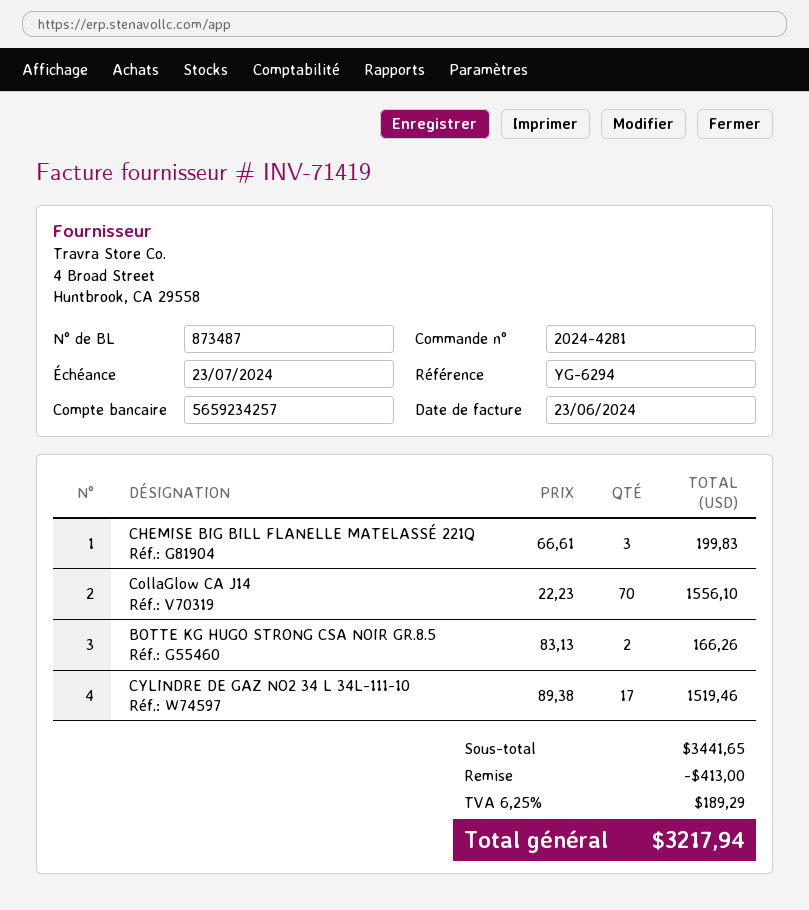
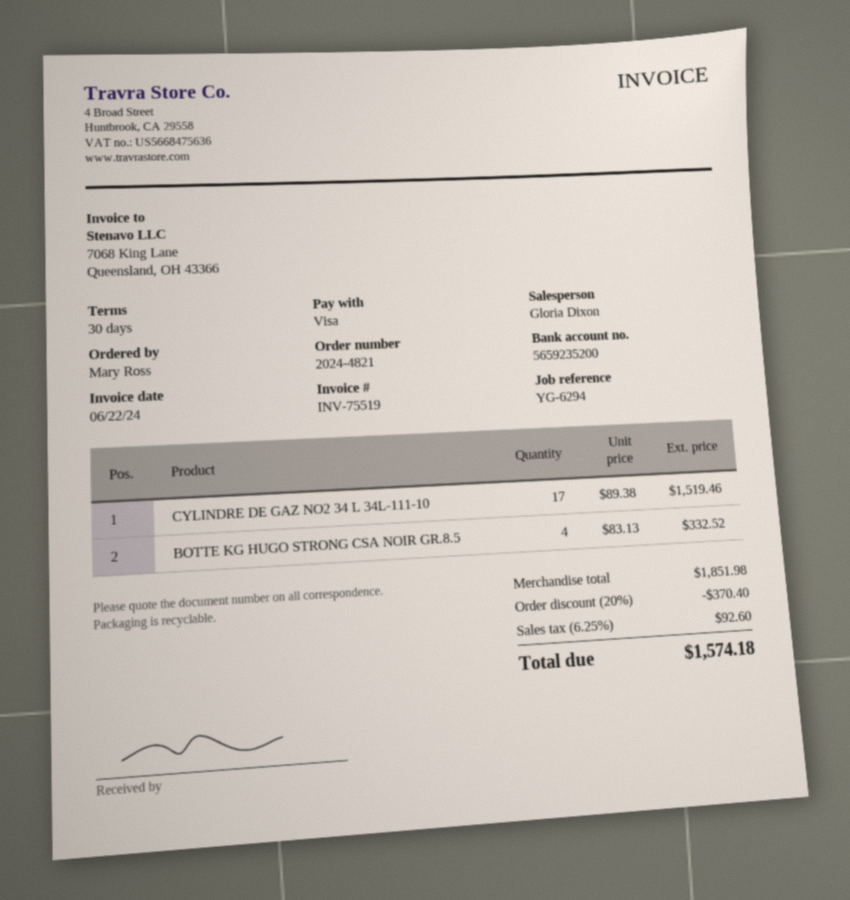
order number: 2024-4281 -> 2024-4821
invoice number: INV-71419 -> INV-75519
invoice date: 2024-06-23 -> 2024-06-22
bank account: 5659234257 -> 5659235200
CHEMISE BIG BILL FLANELLE MATELASSÉ 221Q: 3 x 66.61 = 199.83 -> none
CollaGlow CA J14: 70 x 22.23 = 1556.10 -> none
BOTTE KG HUGO STRONG CSA NOIR GR.8.5: 2 x 83.13 = 166.26 -> 4 x 83.13 = 332.52
subtotal: 3441.65 -> 1851.98
discount: 413.00 -> 370.40
tax: 6.25% = 189.29 -> 6.25% = 92.60
total: 3217.94 -> 1574.18

